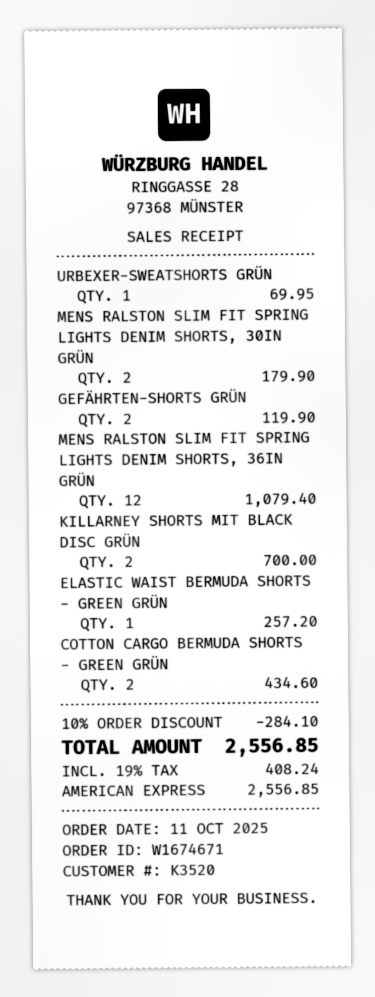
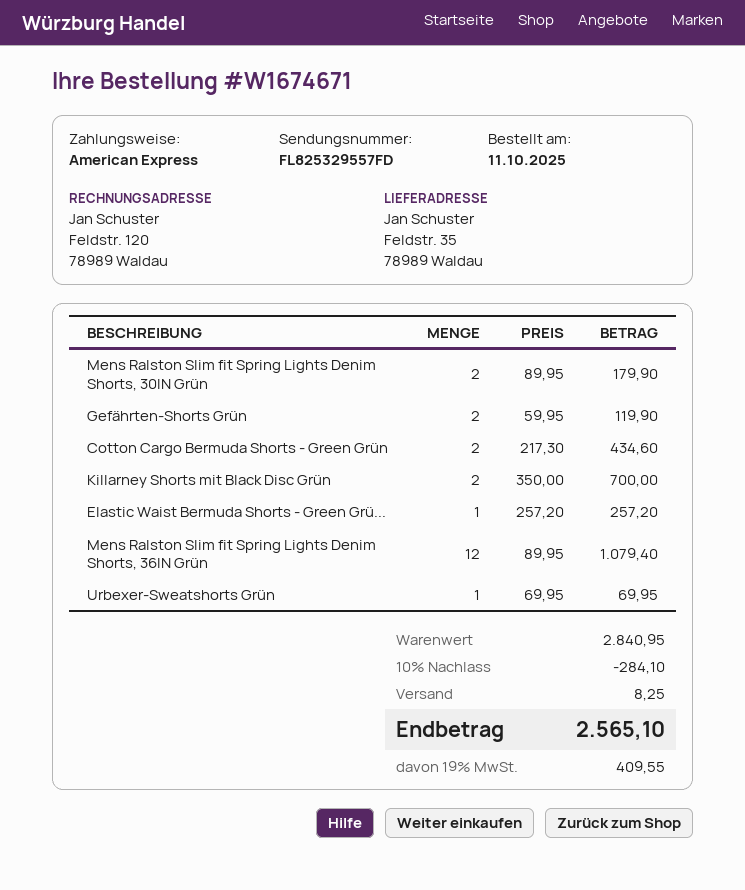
shipping: none -> 8.25
tax: 19% = 408.24 -> 19% = 409.55
total: 2556.85 -> 2565.10

